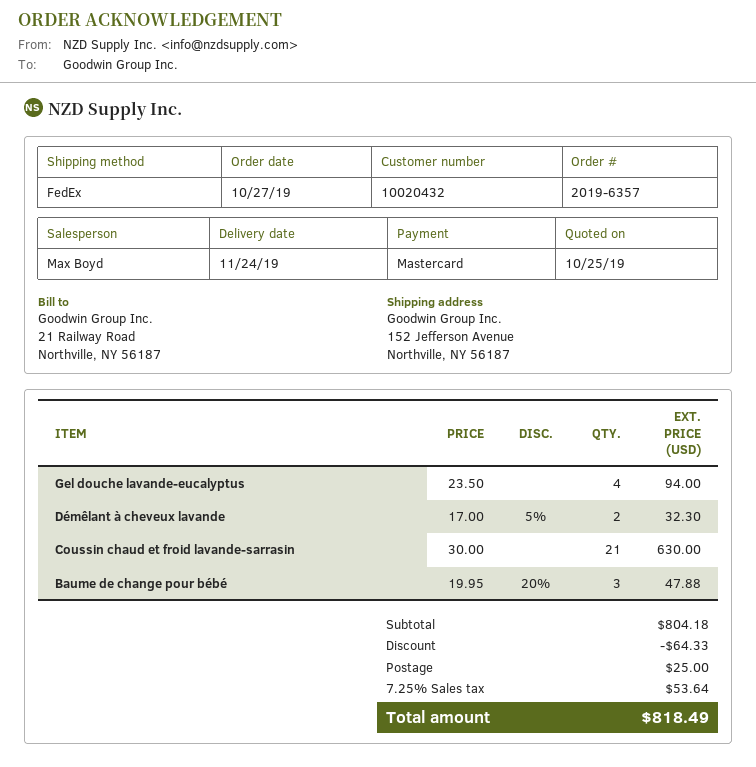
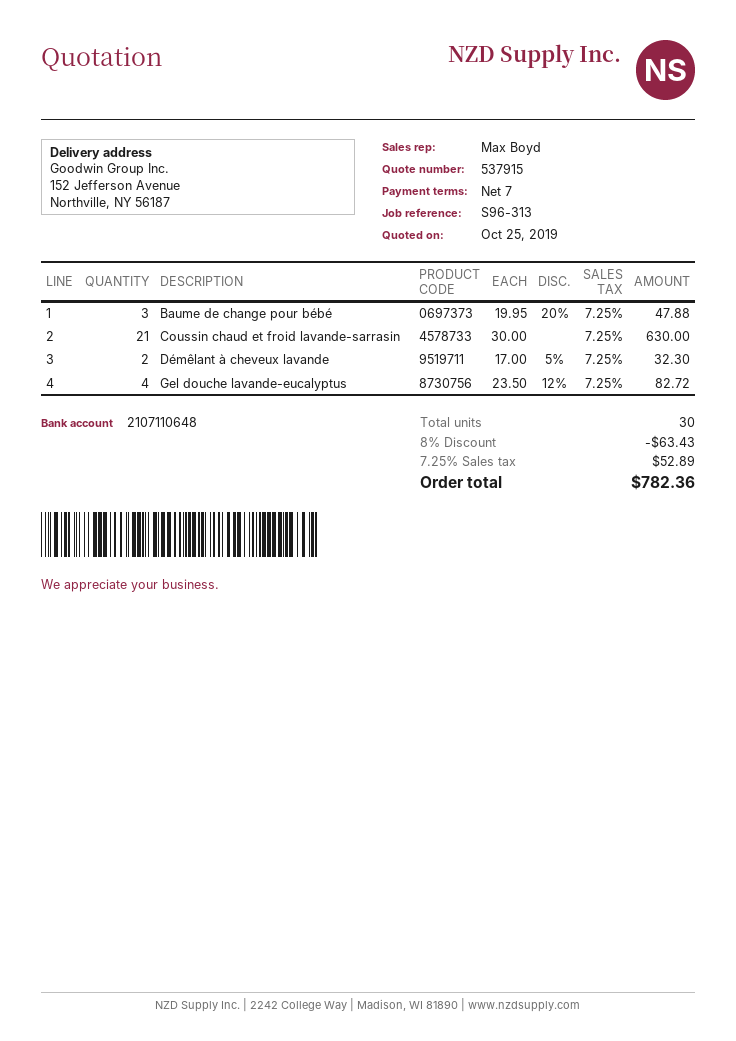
Gel douche lavande-eucalyptus: 4 x 23.50 = 94.00 -> 4 x 23.50 - 12% = 82.72
discount: 64.33 -> 63.43
shipping: 25.00 -> none
tax: 7.25% = 53.64 -> 7.25% = 52.89
total: 818.49 -> 782.36

